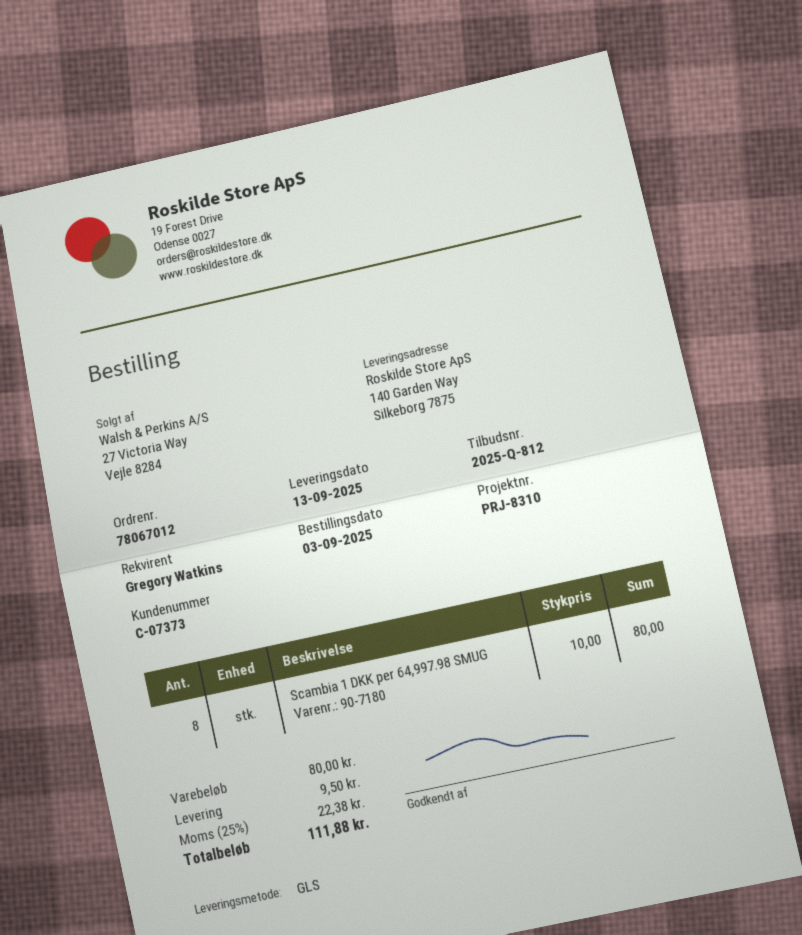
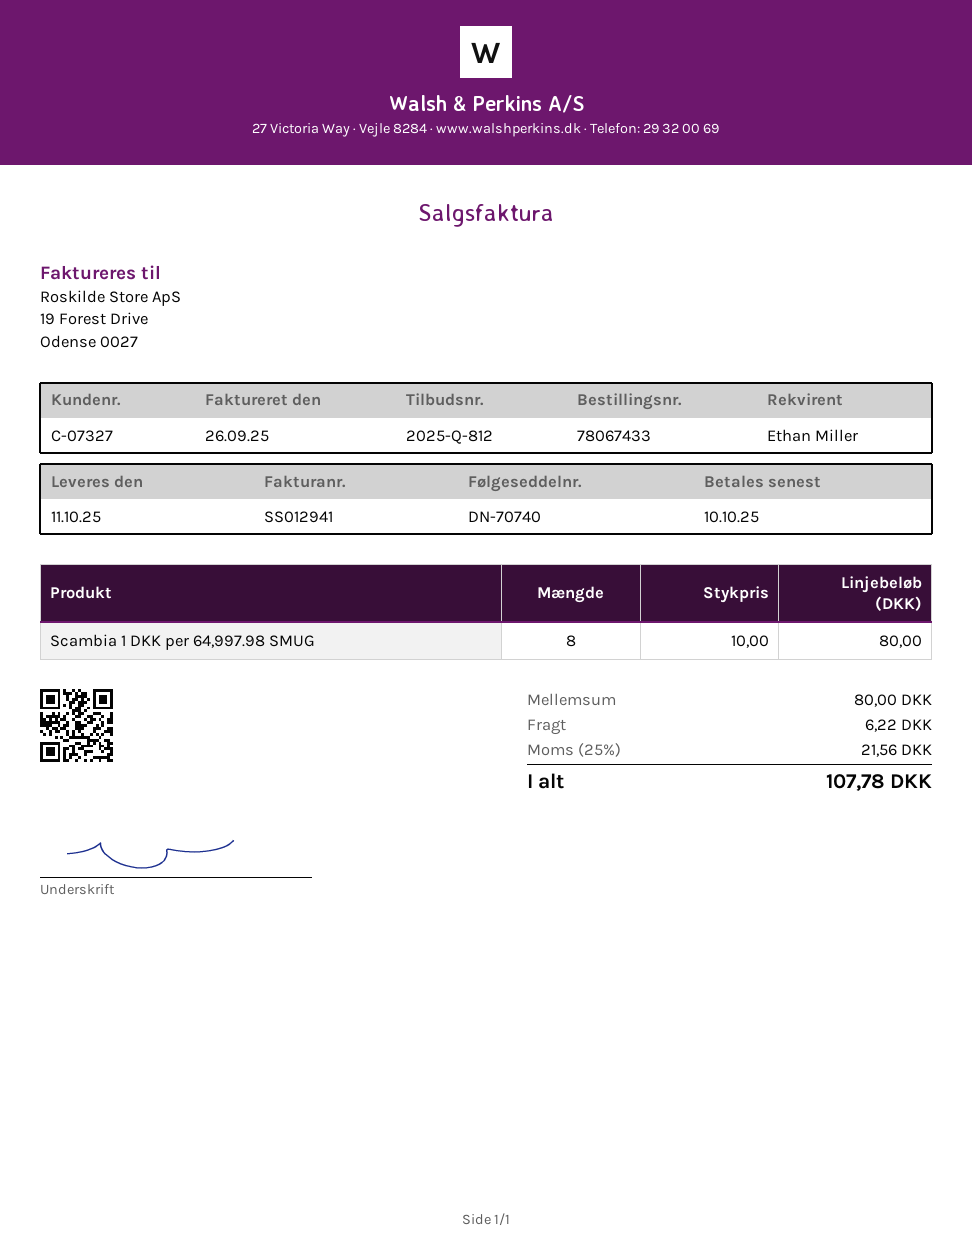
order number: 78067012 -> 78067433
delivery date: 2025-09-13 -> 2025-10-11
customer number: C-07373 -> C-07327
ordered by: Gregory Watkins -> Ethan Miller
shipping: 9.50 -> 6.22
tax: 25% = 22.38 -> 25% = 21.56
total: 111.88 -> 107.78

